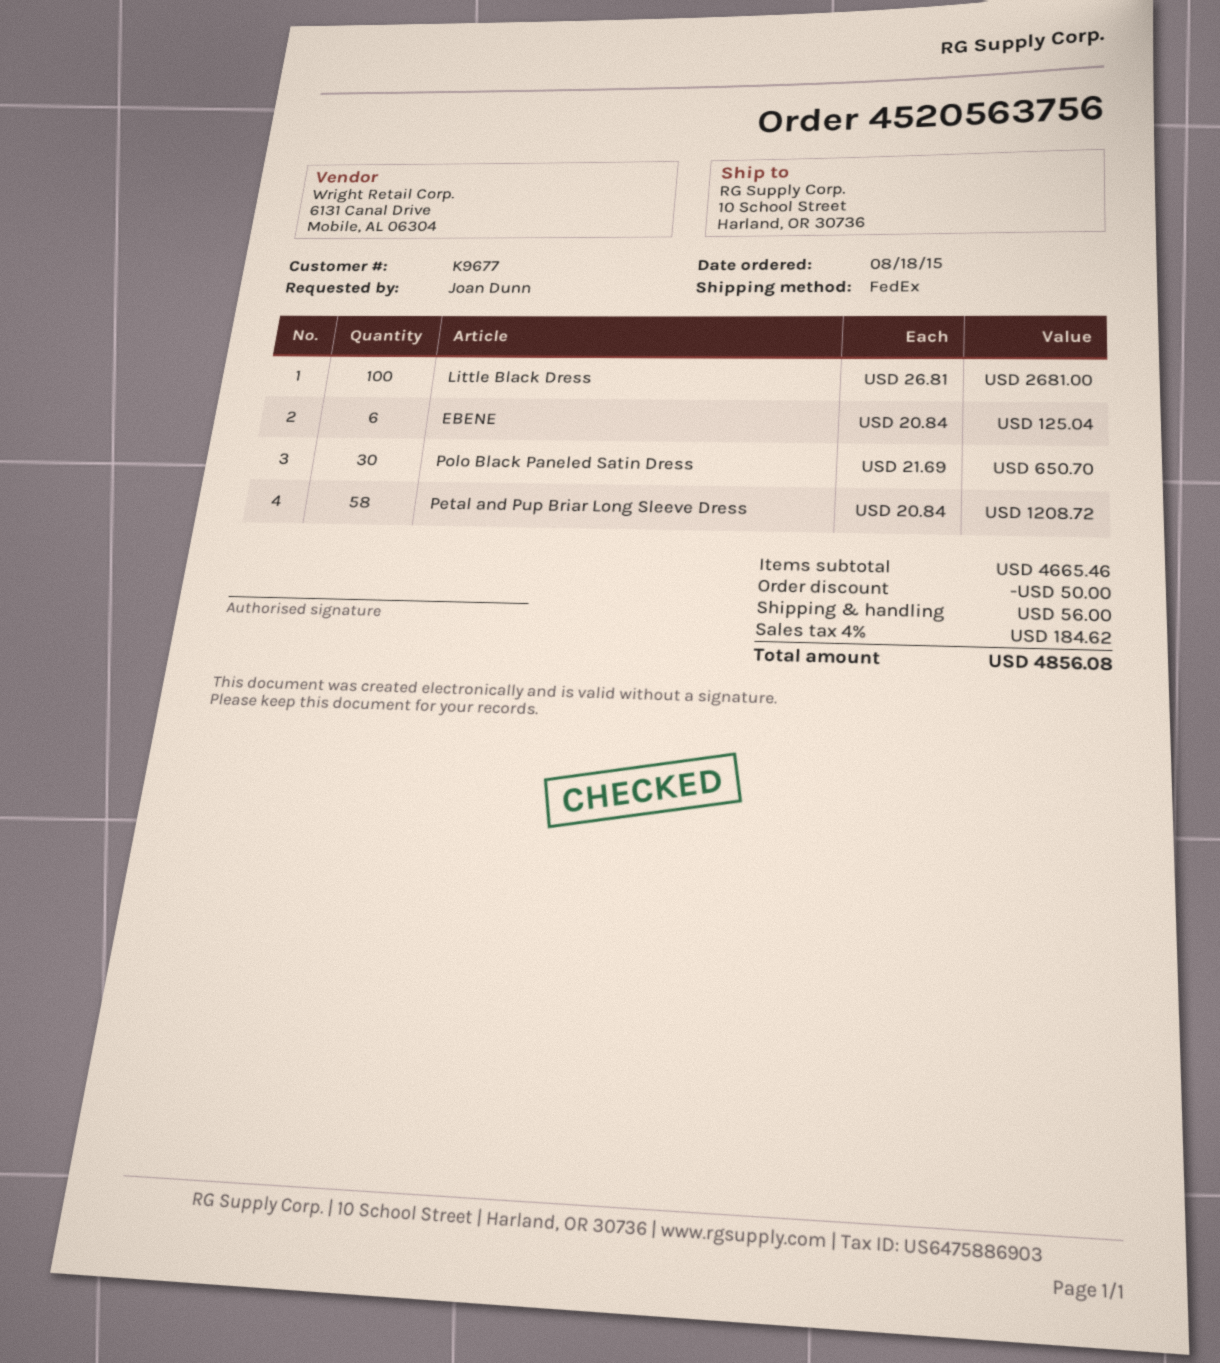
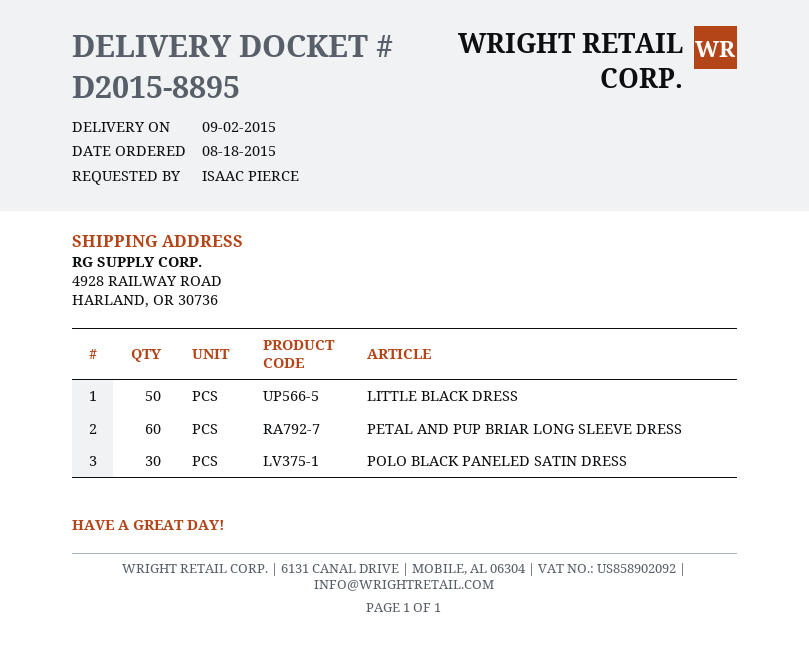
ordered by: Joan Dunn -> ISAAC PIERCE
ship to: 10 School Street, Harland, OR 30736 -> 4928 RAILWAY ROAD, HARLAND, OR 30736
Little Black Dress: 100 -> 50
EBENE: 6 -> none
Petal and Pup Briar Long Sleeve Dress: 58 -> 60

